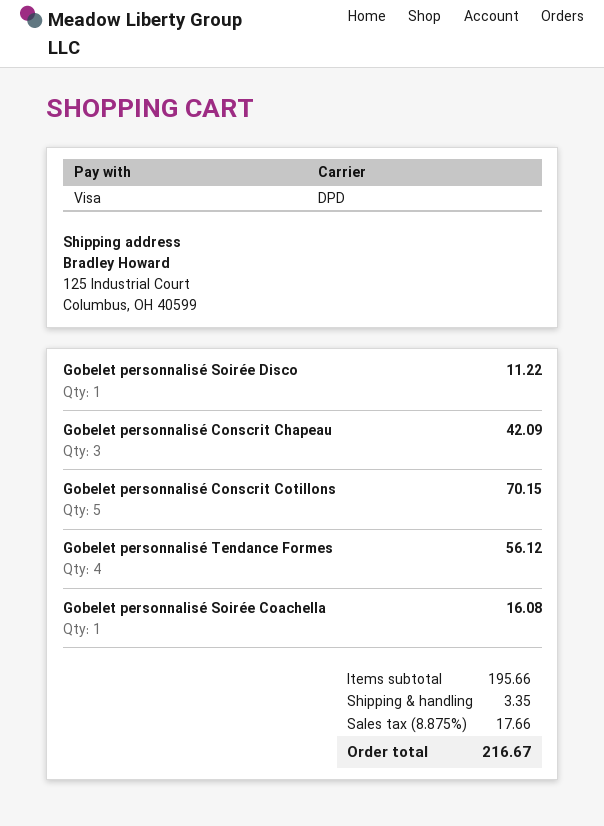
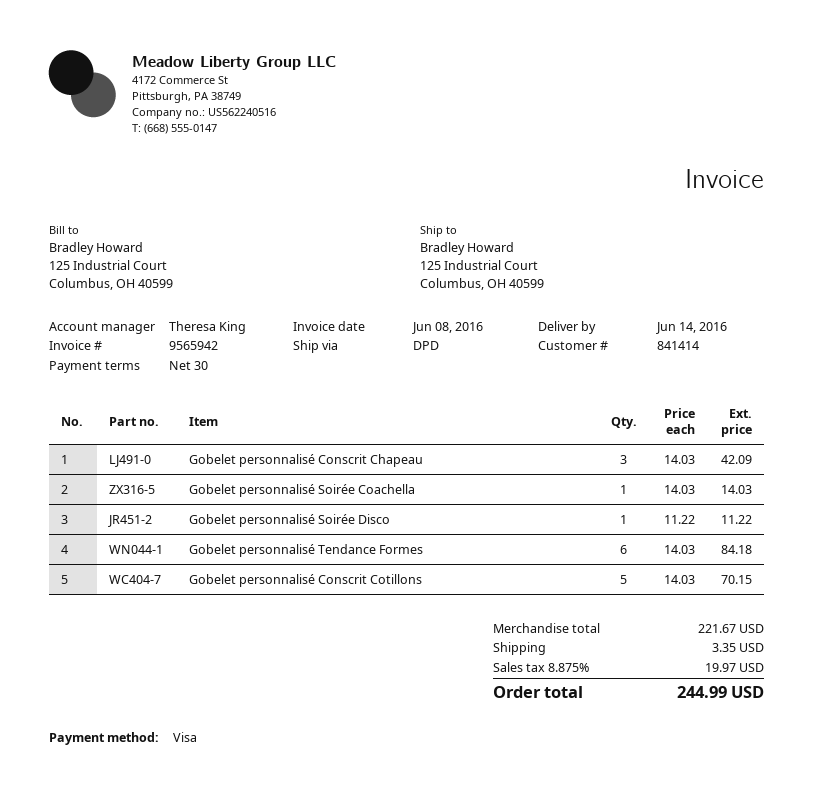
Gobelet personnalisé Tendance Formes: 4 for 56.12 -> 6 for 84.18
Gobelet personnalisé Soirée Coachella: 1 for 16.08 -> 1 for 14.03
subtotal: 195.66 -> 221.67
tax: 8.875% = 17.66 -> 8.875% = 19.97
total: 216.67 -> 244.99

